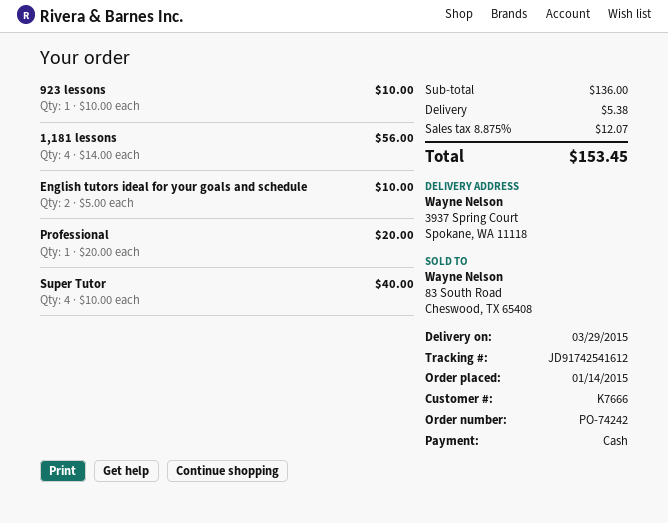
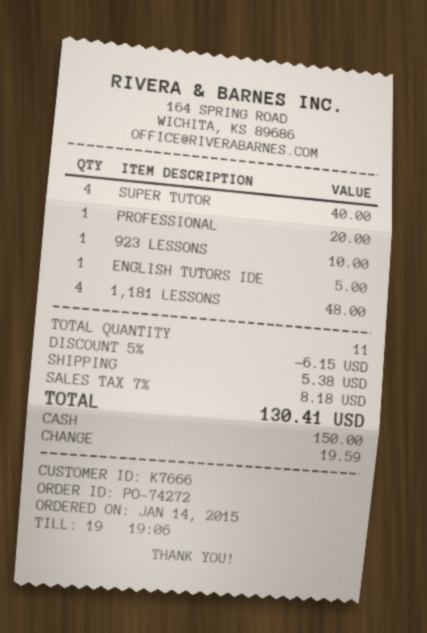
order number: PO-74242 -> PO-74272
1,181 lessons: 4 for 56.00 -> 4 for 48.00
English tutors ideal for your goals and schedule: 2 for 10.00 -> 1 for 5.00
discount: none -> 5% = 6.15
tax: 8.875% = 12.07 -> 7% = 8.18
total: 153.45 -> 130.41

